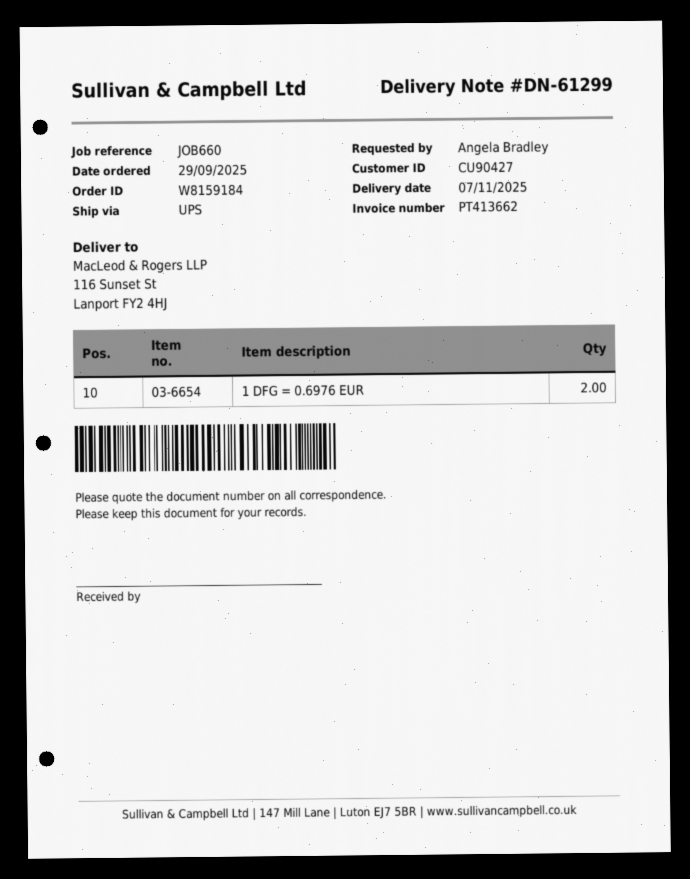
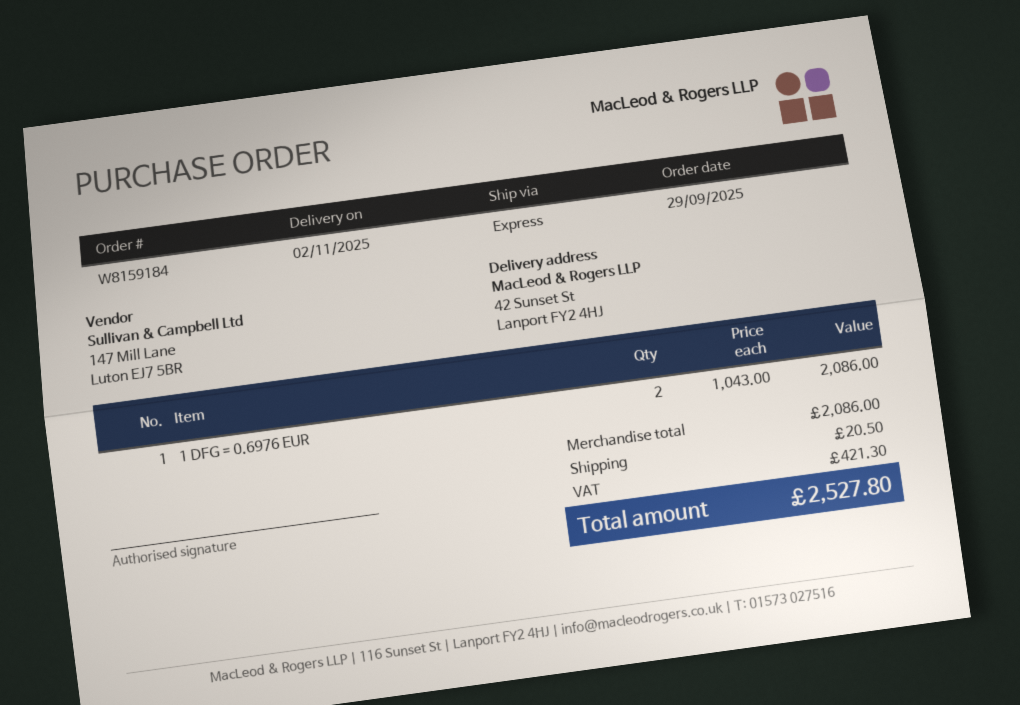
delivery date: 2025-11-07 -> 2025-11-02
shipping method: UPS -> express
ship to: 116 Sunset St, Lanport FY2 4HJ -> 42 Sunset St, Lanport FY2 4HJ

